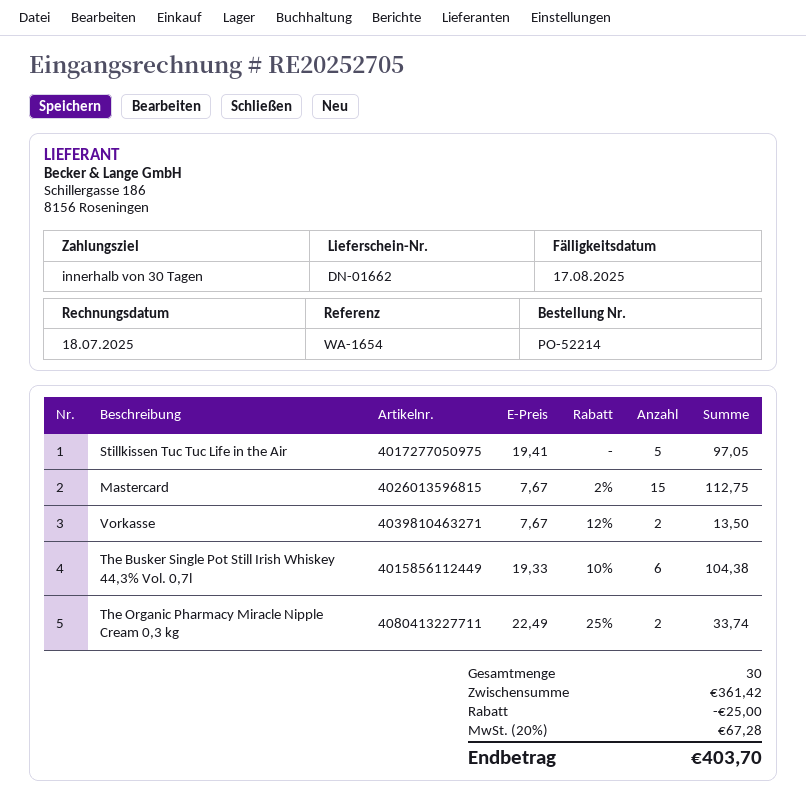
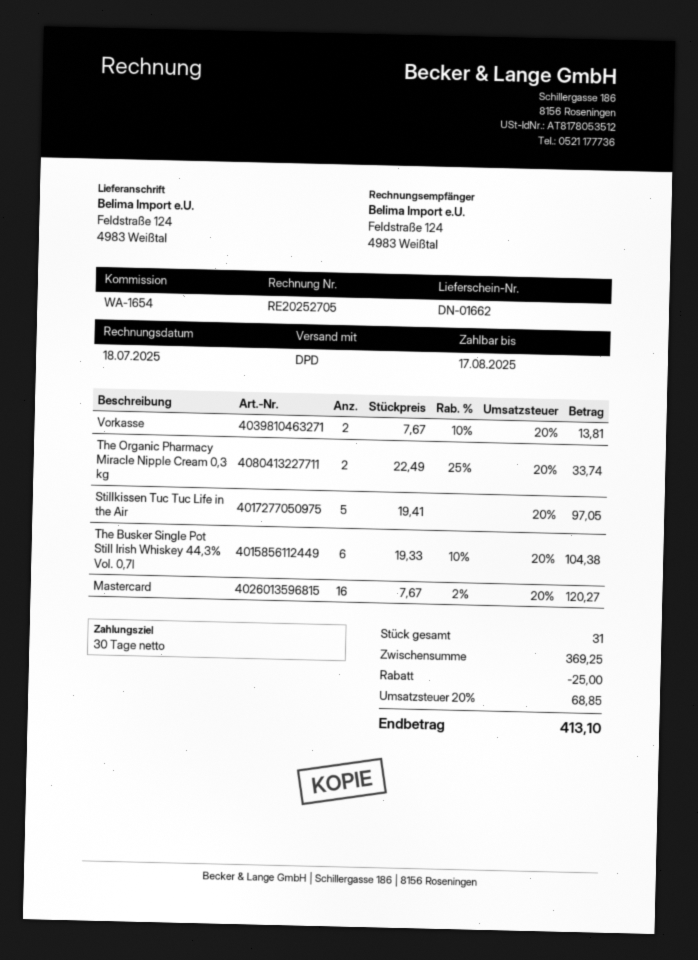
Mastercard: 15 x 7.67 - 2% = 112.75 -> 16 x 7.67 - 2% = 120.27
Vorkasse: 2 x 7.67 - 12% = 13.50 -> 2 x 7.67 - 10% = 13.81
total quantity: 30 -> 31
subtotal: 361.42 -> 369.25
tax: 20% = 67.28 -> 20% = 68.85
total: 403.70 -> 413.10

